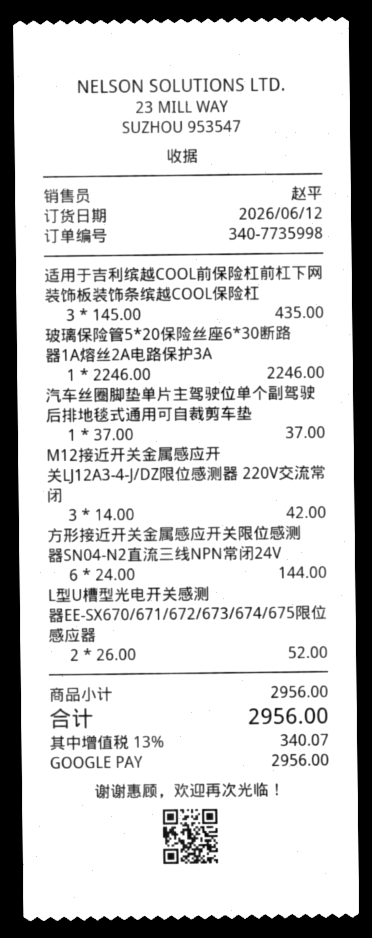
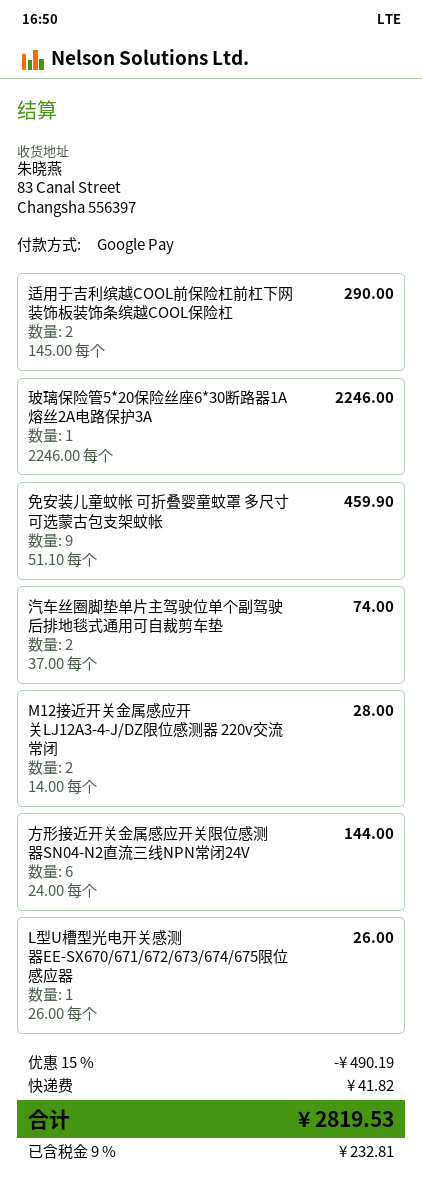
适用于吉利缤越COOL前保险杠前杠下网装饰板装饰条缤越COOL保险杠: 3 x 145.00 = 435.00 -> 2 x 145.00 = 290.00
汽车丝圈脚垫单片主驾驶位单个副驾驶后排地毯式通用可自裁剪车垫: 1 x 37.00 = 37.00 -> 2 x 37.00 = 74.00
M12接近开关金属感应开关LJ12A3-4-J/DZ限位感测器 220V交流常闭: 3 x 14.00 = 42.00 -> 2 x 14.00 = 28.00
L型U槽型光电开关感测器EE-SX670/671/672/673/674/675限位感应器: 2 x 26.00 = 52.00 -> 1 x 26.00 = 26.00
免安装儿童蚊帐 可折叠婴童蚊罩 多尺寸可选蒙古包支架蚊帐: none -> 9 x 51.10 = 459.90
discount: none -> 15% = 490.19
shipping: none -> 41.82
tax: 13% = 340.07 -> 9% = 232.81
total: 2956.00 -> 2819.53

